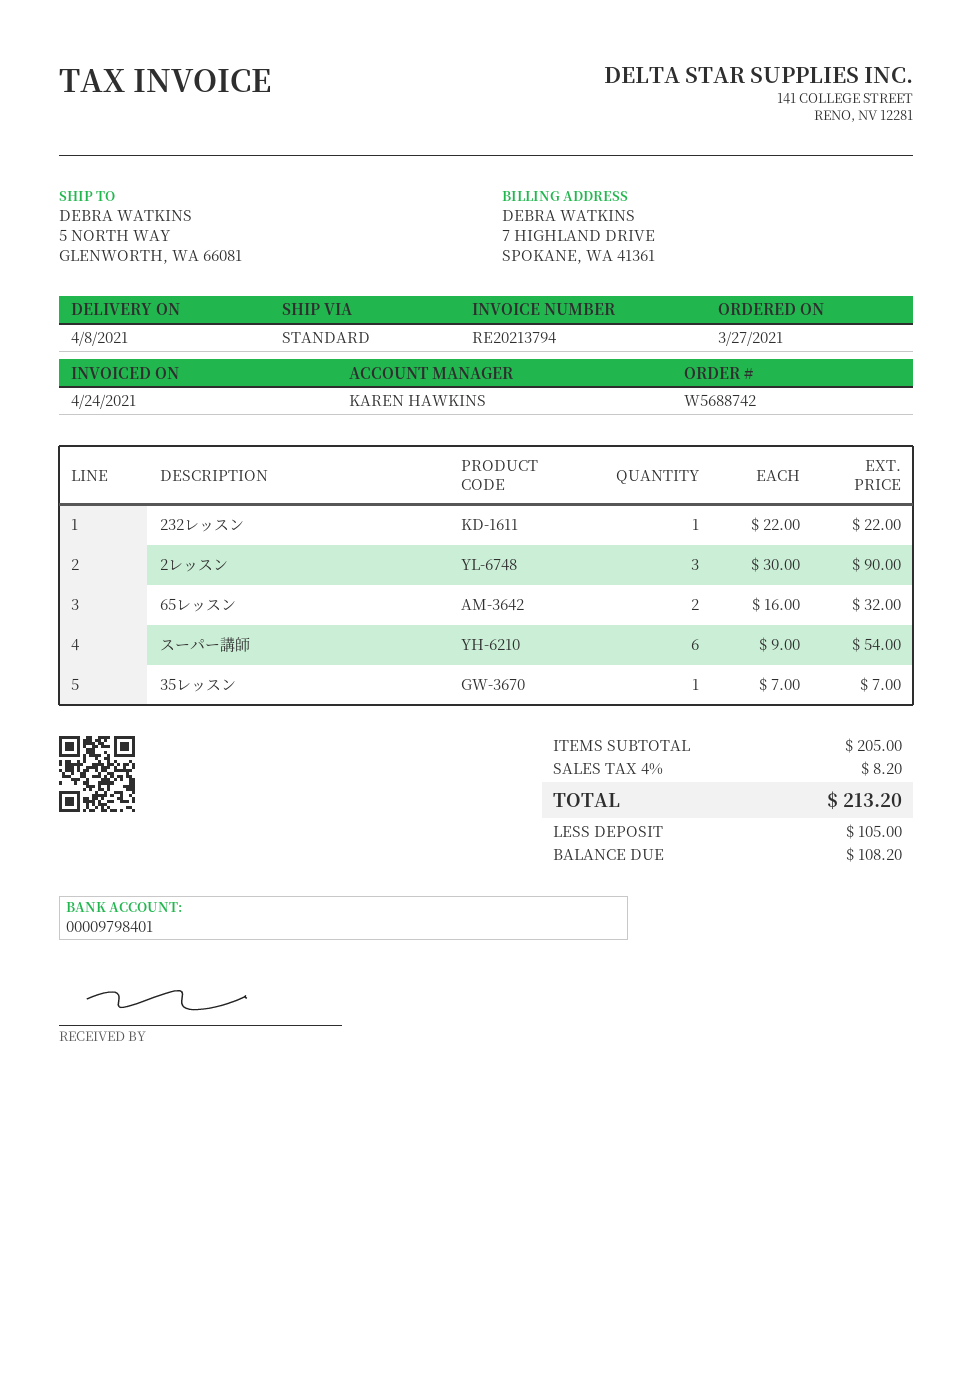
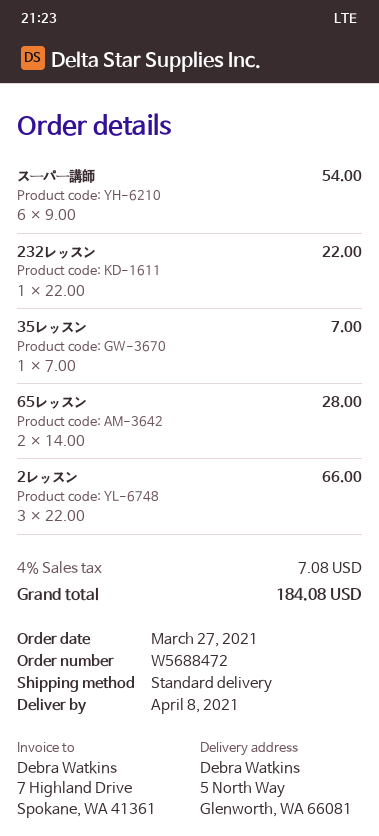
order number: W5688742 -> W5688472
2レッスン: 3 x 30.00 = 90.00 -> 3 x 22.00 = 66.00
65レッスン: 2 x 16.00 = 32.00 -> 2 x 14.00 = 28.00
tax: 4% = 8.20 -> 4% = 7.08
total: 213.20 -> 184.08

